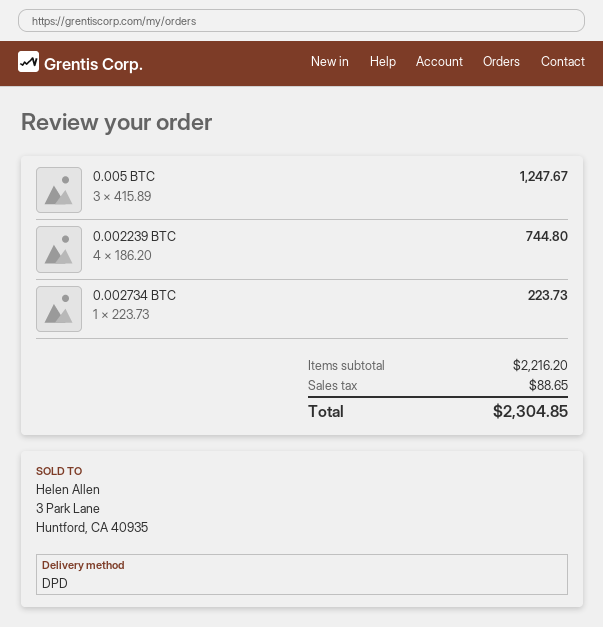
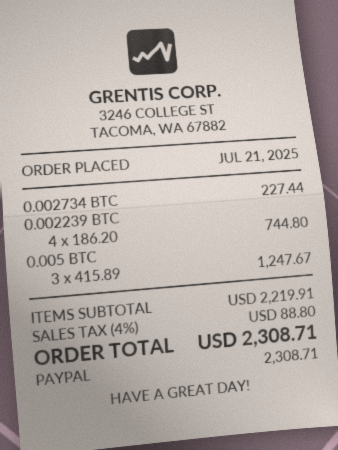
0.002734 BTC: 1 x 223.73 = 223.73 -> 1 x 227.44 = 227.44
subtotal: 2216.20 -> 2219.91
tax: 88.65 -> 88.80
total: 2304.85 -> 2308.71

